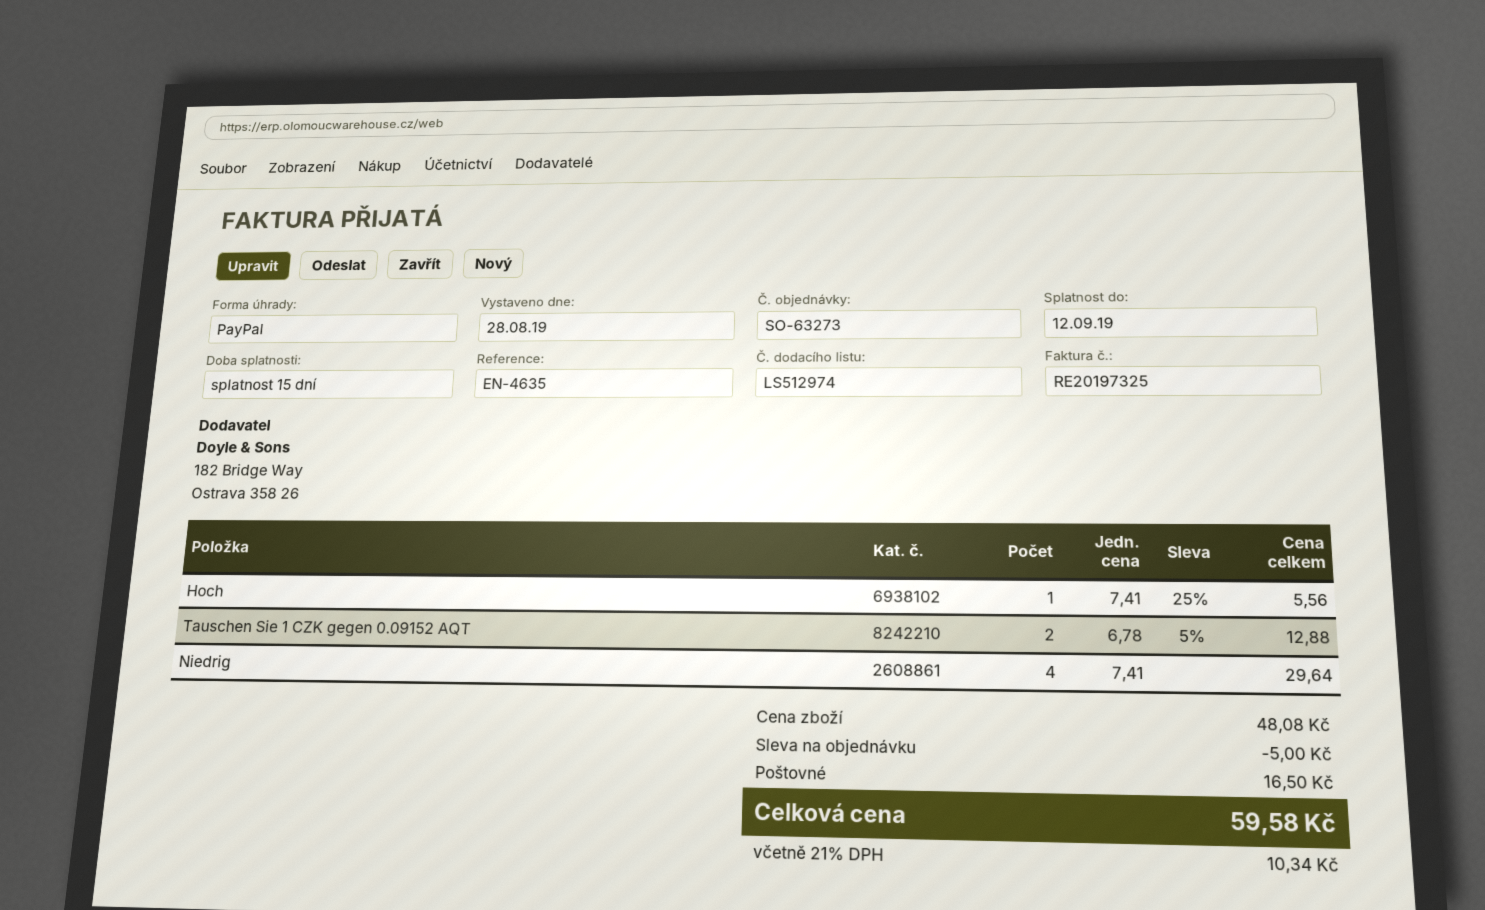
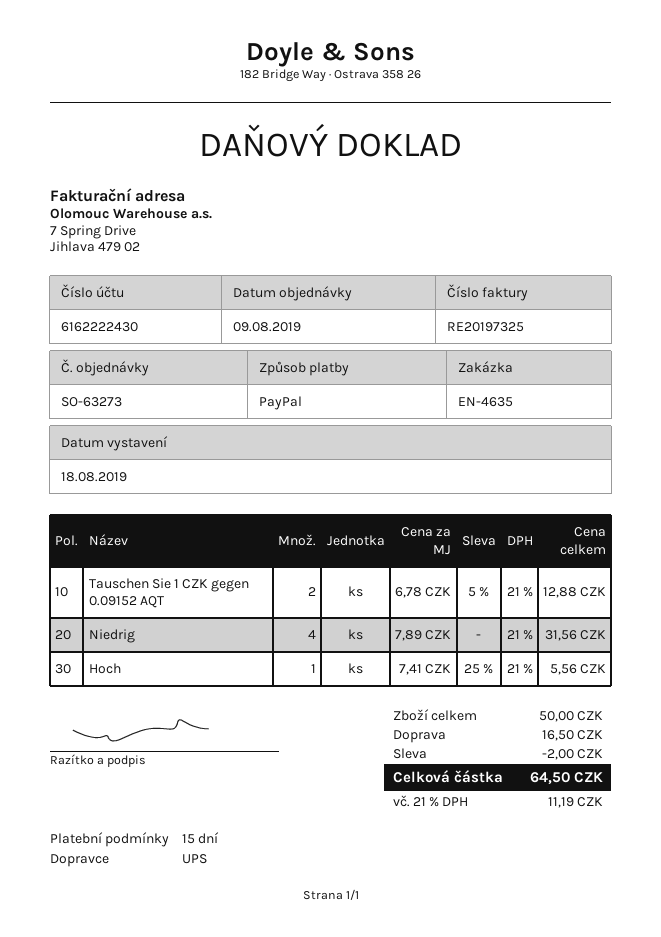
invoice date: 2019-08-28 -> 2019-08-18
Niedrig: 4 x 7.41 = 29.64 -> 4 x 7.89 = 31.56
subtotal: 48.08 -> 50.00
discount: 5.00 -> 2.00
tax: 21% = 10.34 -> 21% = 11.19
total: 59.58 -> 64.50

